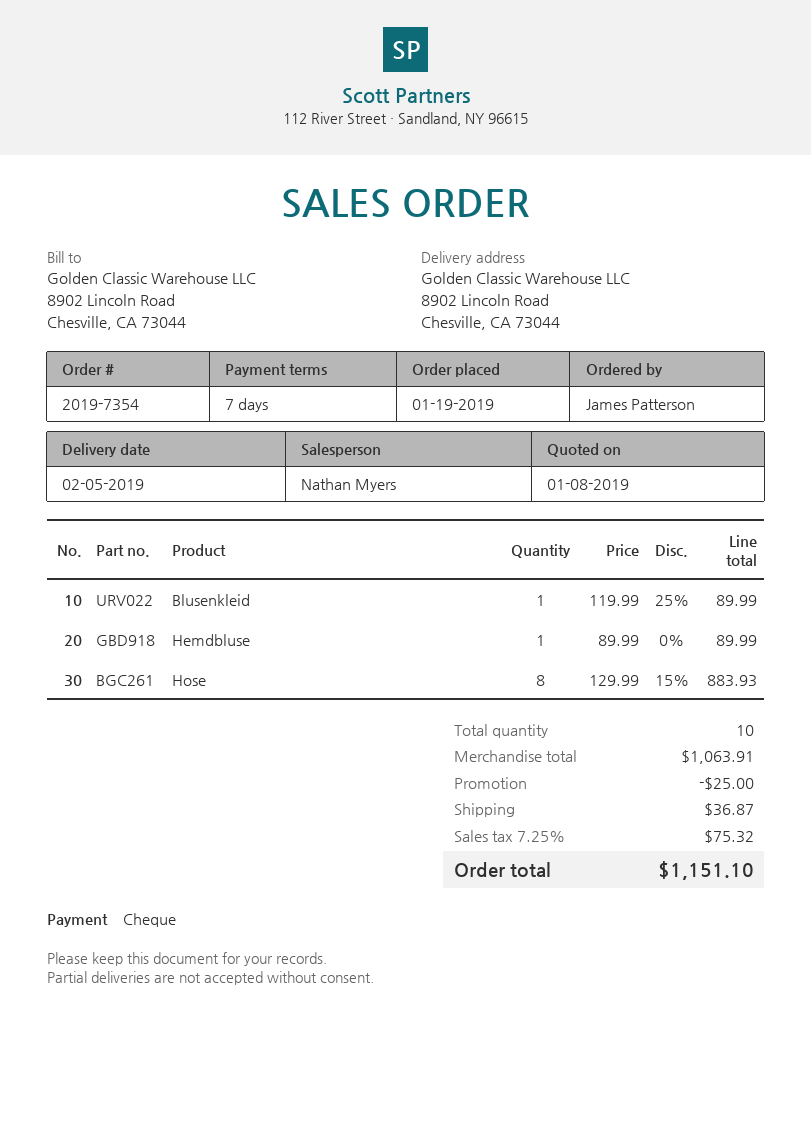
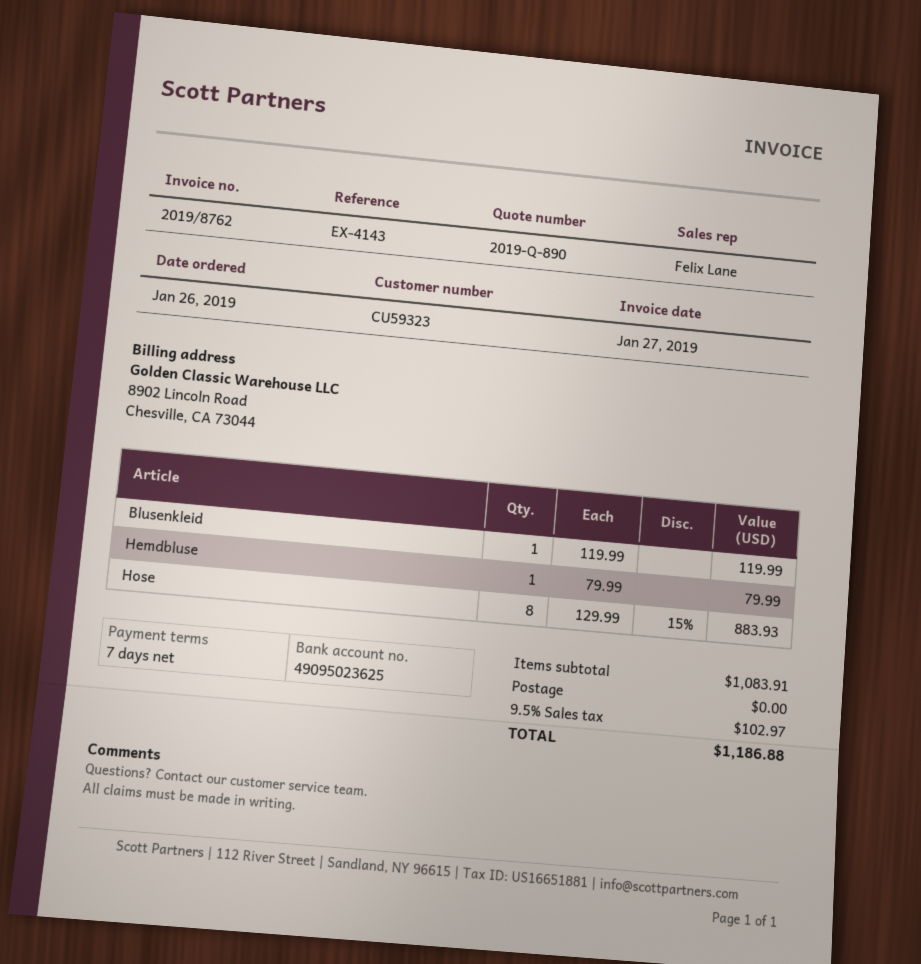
order date: 2019-01-19 -> 2019-01-26
sales rep: Nathan Myers -> Felix Lane
Blusenkleid: 1 x 119.99 - 25% = 89.99 -> 1 x 119.99 = 119.99
Hemdbluse: 1 x 89.99 = 89.99 -> 1 x 79.99 = 79.99
subtotal: 1063.91 -> 1083.91
discount: 25.00 -> none
shipping: 36.87 -> 0.00
tax: 7.25% = 75.32 -> 9.5% = 102.97
total: 1151.10 -> 1186.88

